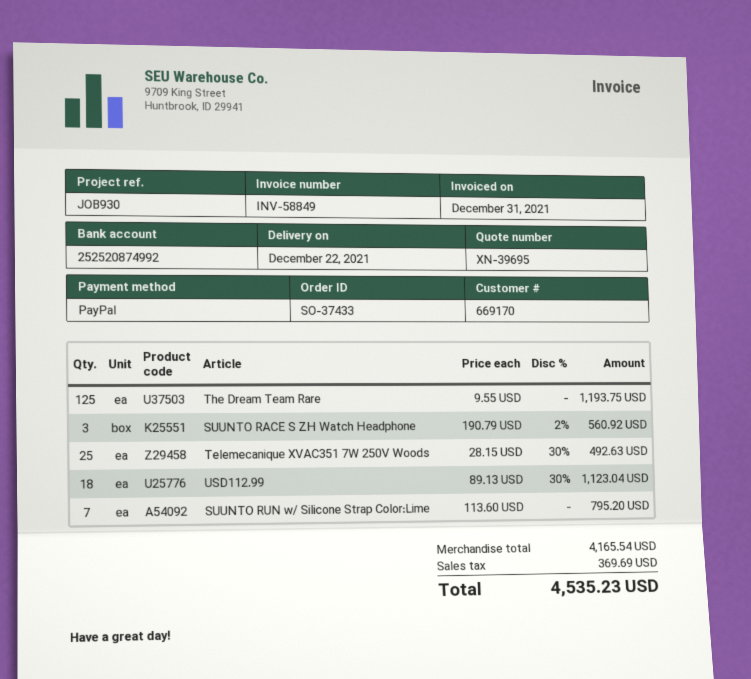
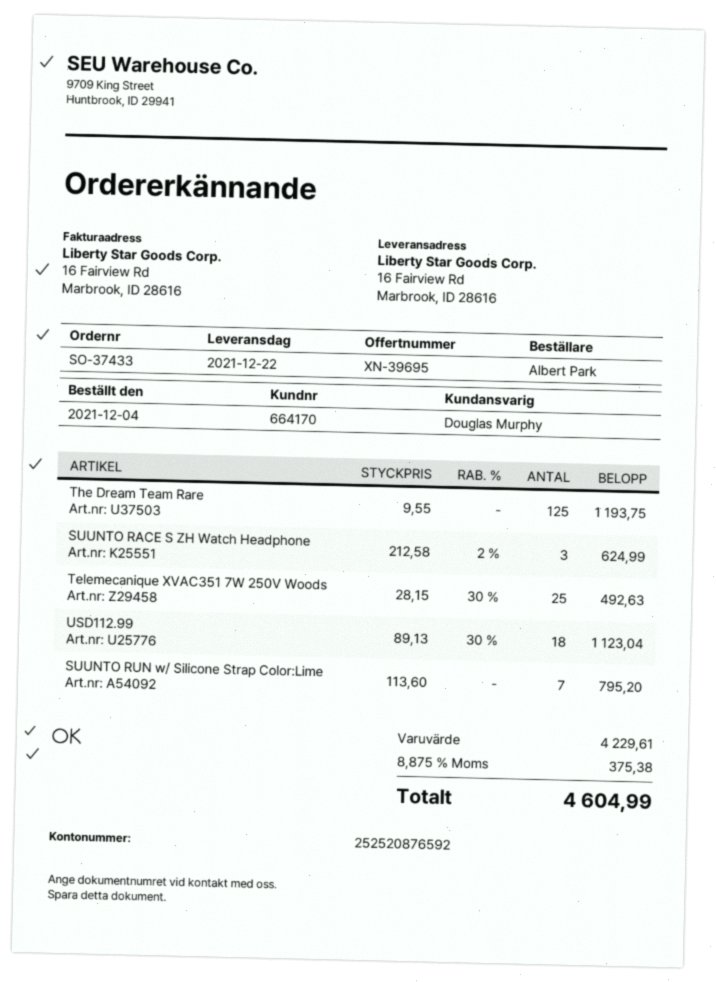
customer number: 669170 -> 664170
bank account: 252520874992 -> 252520876592
SUUNTO RACE S ZH Watch Headphone: 3 x 190.79 - 2% = 560.92 -> 3 x 212.58 - 2% = 624.99
subtotal: 4165.54 -> 4229.61
tax: 369.69 -> 375.38
total: 4535.23 -> 4604.99

